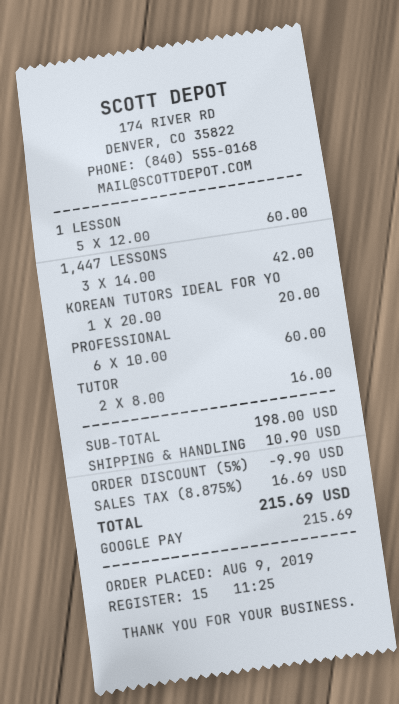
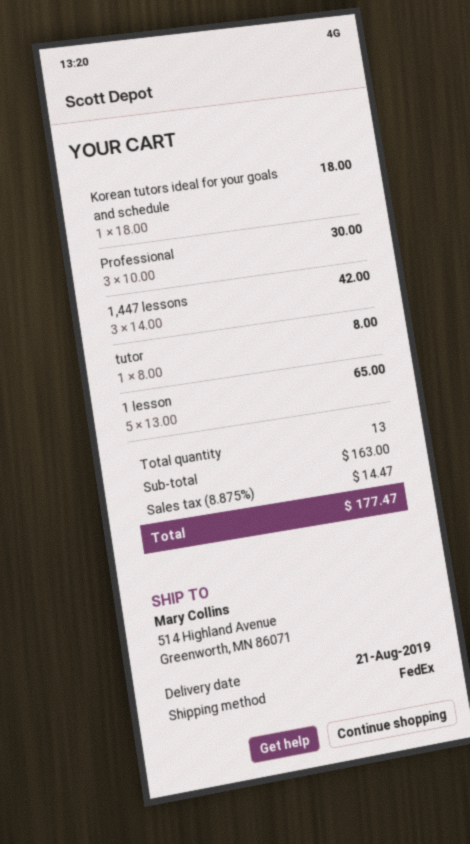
1 LESSON: 5 x 12.00 = 60.00 -> 5 x 13.00 = 65.00
KOREAN TUTORS IDEAL FOR YO: 1 x 20.00 = 20.00 -> 1 x 18.00 = 18.00
PROFESSIONAL: 6 x 10.00 = 60.00 -> 3 x 10.00 = 30.00
TUTOR: 2 x 8.00 = 16.00 -> 1 x 8.00 = 8.00
subtotal: 198.00 -> 163.00
discount: 5% = 9.90 -> none
shipping: 10.90 -> none
tax: 8.875% = 16.69 -> 8.875% = 14.47
total: 215.69 -> 177.47

